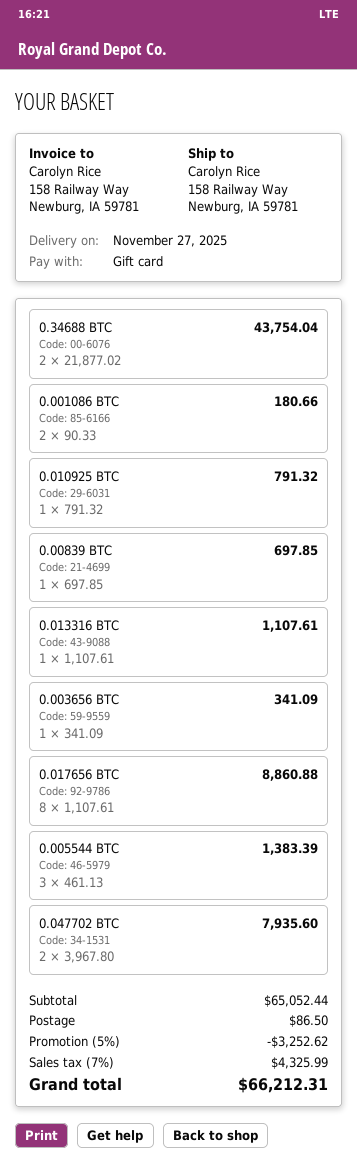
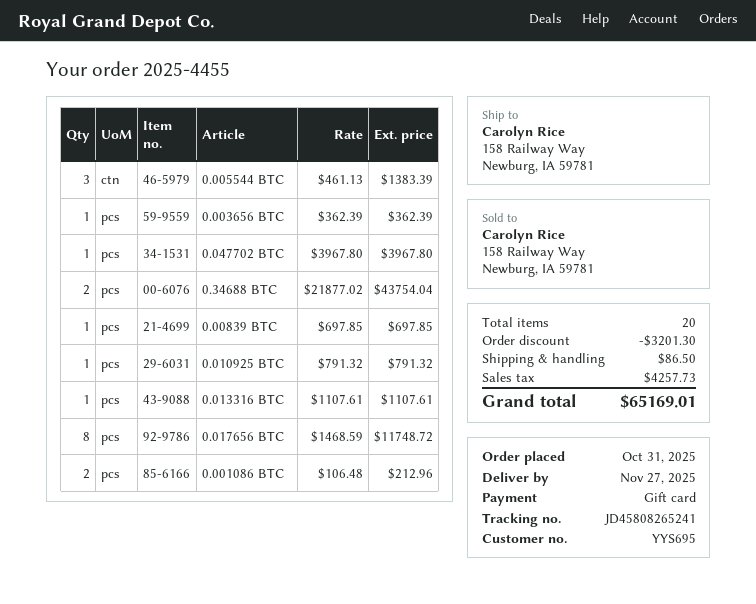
0.001086 BTC: 2 x 90.33 = 180.66 -> 2 x 106.48 = 212.96
0.003656 BTC: 1 x 341.09 = 341.09 -> 1 x 362.39 = 362.39
0.017656 BTC: 8 x 1107.61 = 8860.88 -> 8 x 1468.59 = 11748.72
0.047702 BTC: 2 x 3967.80 = 7935.60 -> 1 x 3967.80 = 3967.80
discount: 3252.62 -> 3201.30
tax: 4325.99 -> 4257.73
total: 66212.31 -> 65169.01

